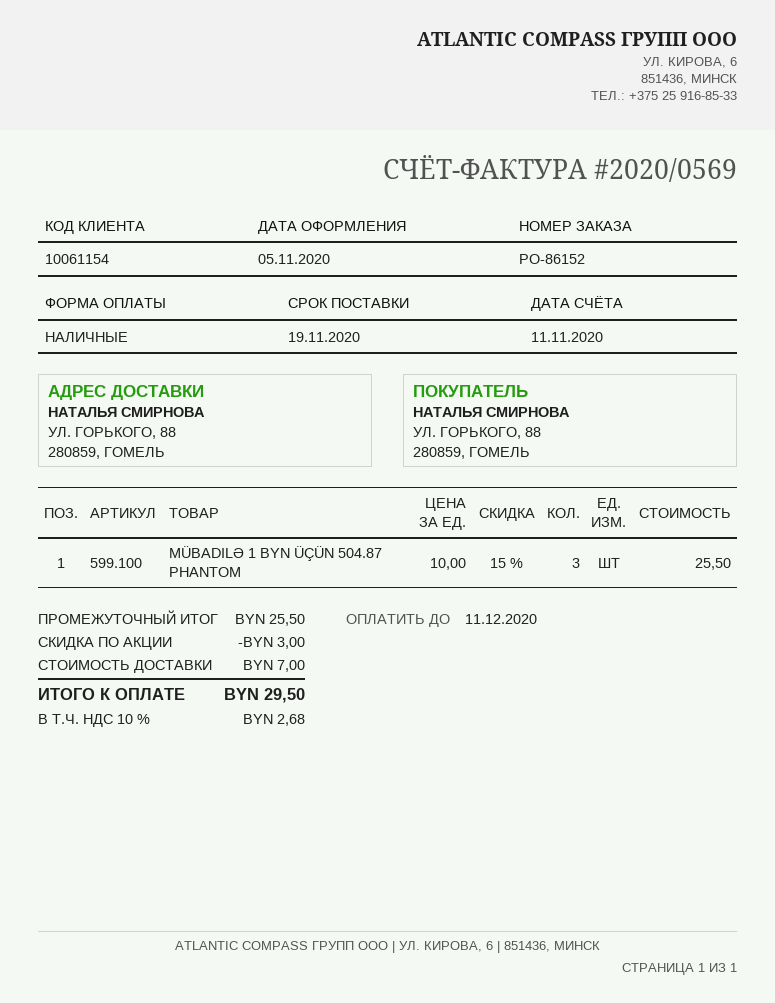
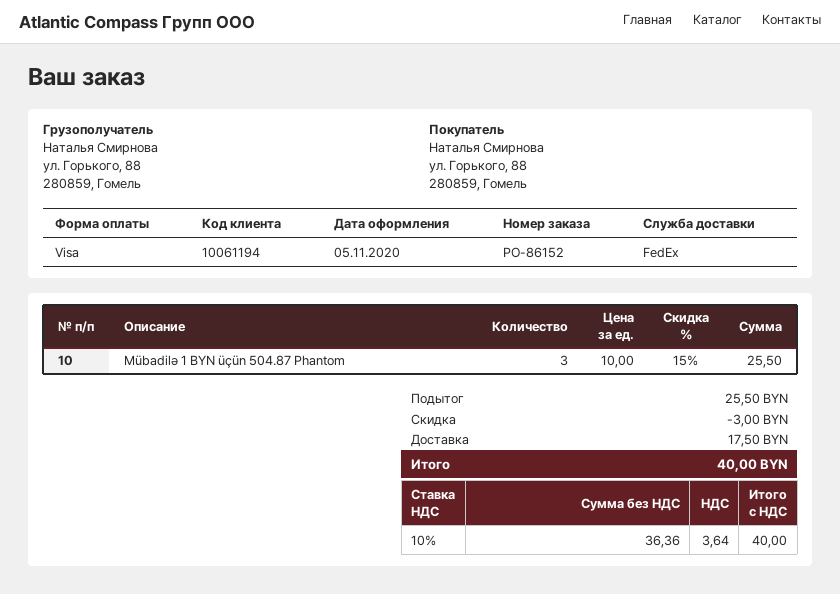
customer number: 10061154 -> 10061194
payment method: cash -> Visa
shipping: 7.00 -> 17.50
tax: 10% = 2.68 -> 10% = 3.64
total: 29.50 -> 40.00

